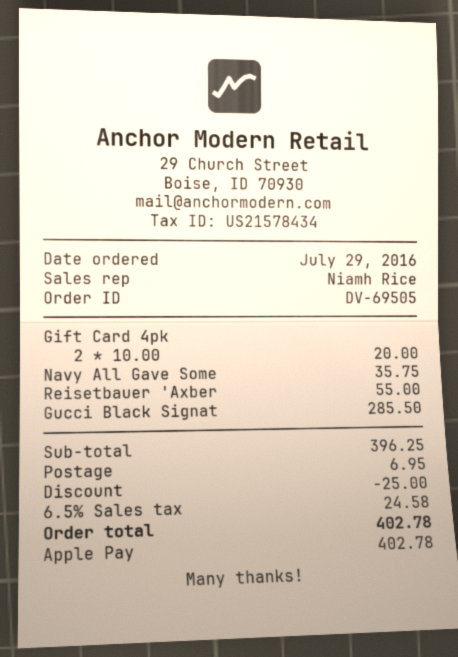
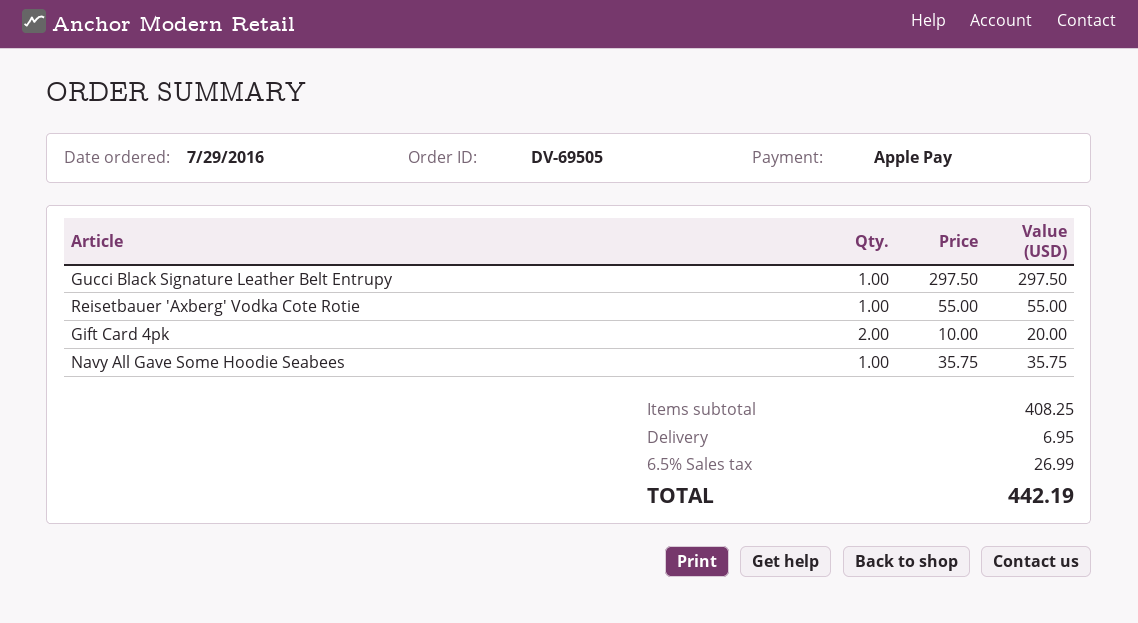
Gucci Black Signat: 1 x 285.50 = 285.50 -> 1 x 297.50 = 297.50
subtotal: 396.25 -> 408.25
discount: 25.00 -> none
tax: 6.5% = 24.58 -> 6.5% = 26.99
total: 402.78 -> 442.19

